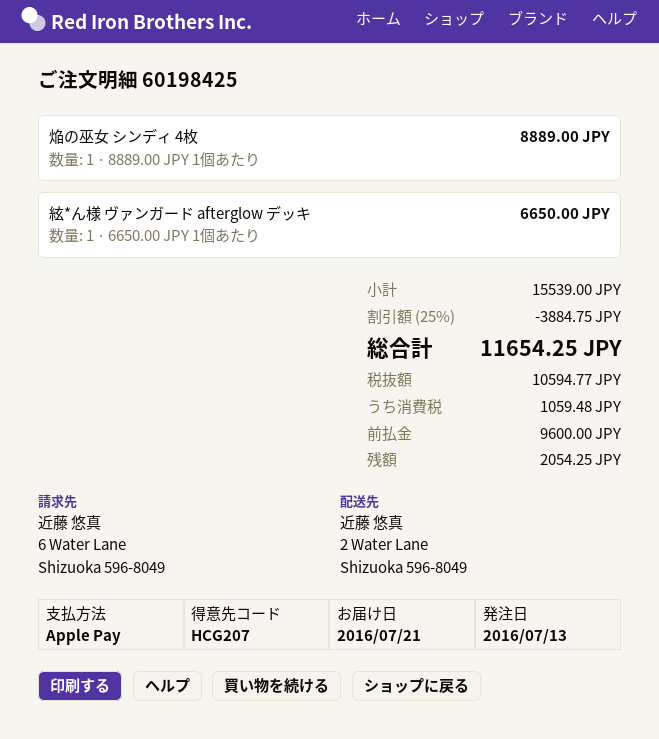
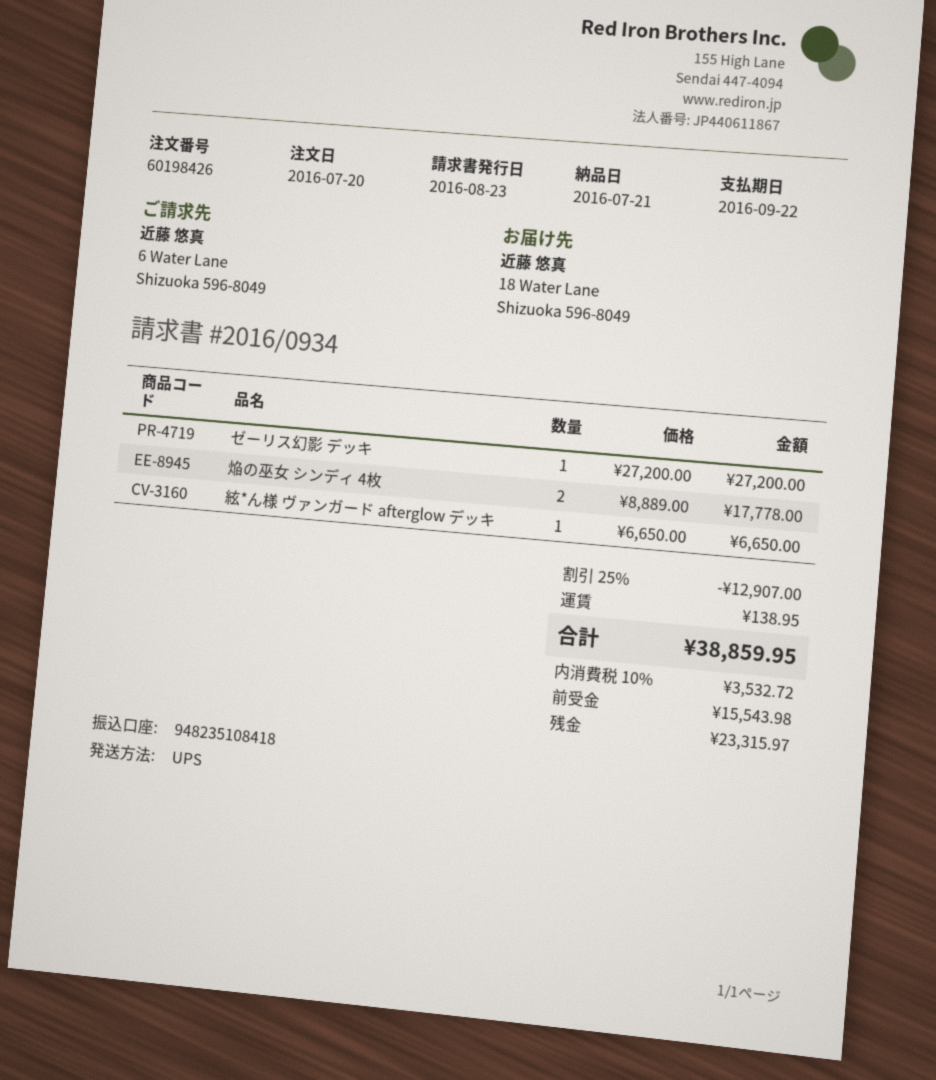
order number: 60198425 -> 60198426
order date: 2016-07-13 -> 2016-07-20
ship to: 2 Water Lane, Shizuoka 596-8049 -> 18 Water Lane, Shizuoka 596-8049
焔の巫女 シンディ 4枚: 1 x 8889.00 = 8889.00 -> 2 x 8889.00 = 17778.00
ゼーリス幻影 デッキ: none -> 1 x 27200.00 = 27200.00
discount: 25% = 3884.75 -> 25% = 12907.00
shipping: none -> 138.95
tax: 1059.48 -> 3532.72
total: 11654.25 -> 38859.95
deposit: 9600.00 -> 15543.98
balance: 2054.25 -> 23315.97

